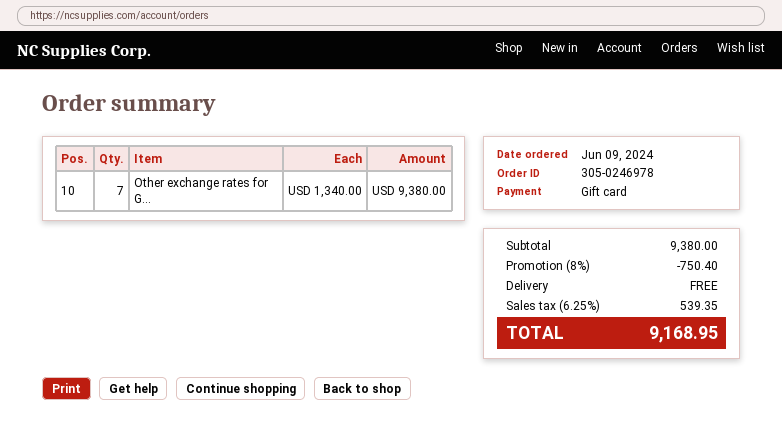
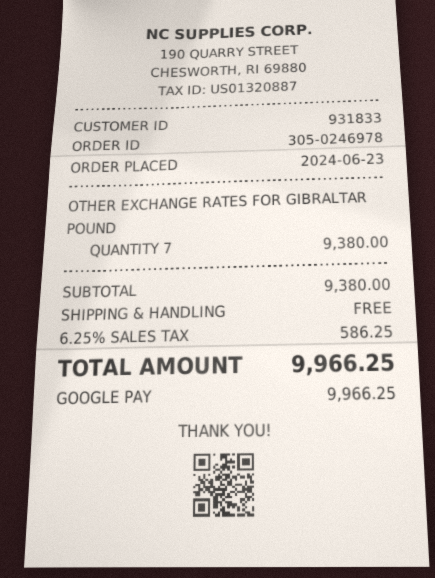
order date: 2024-06-09 -> 2024-06-23
payment method: gift card -> Google Pay
discount: 8% = 750.40 -> none
tax: 6.25% = 539.35 -> 6.25% = 586.25
total: 9168.95 -> 9966.25

